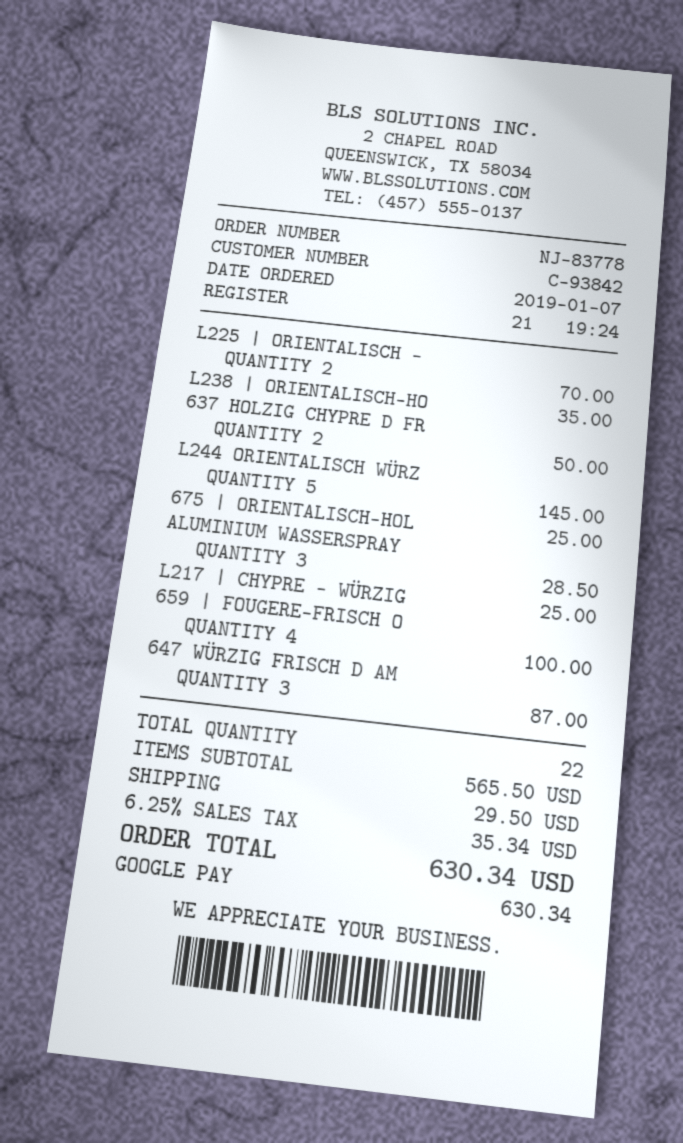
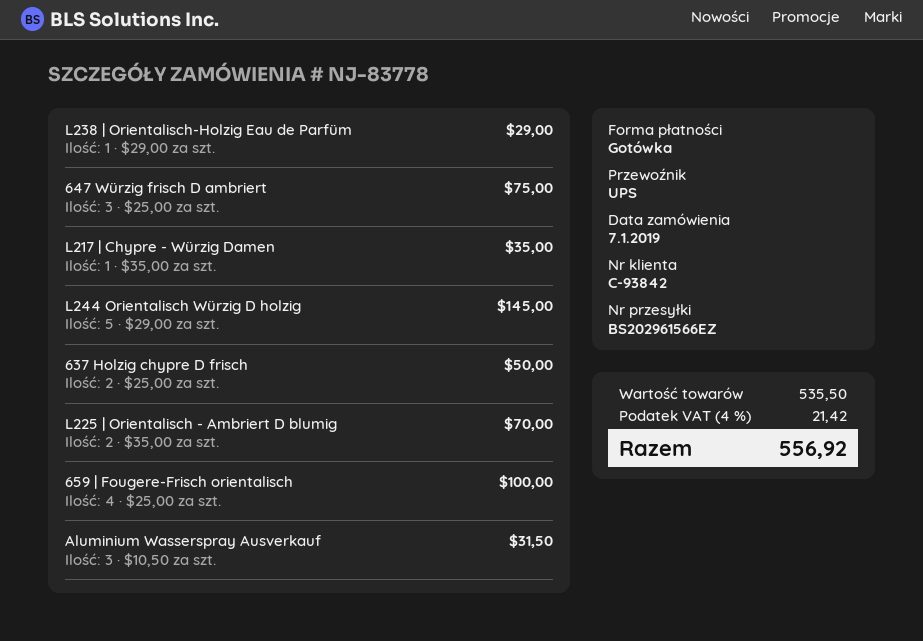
payment method: Google Pay -> cash
L238 | ORIENTALISCH-HO: 1 for 35.00 -> 1 for 29.00
675 | ORIENTALISCH-HOL: 1 for 25.00 -> none
ALUMINIUM WASSERSPRAY: 3 for 28.50 -> 3 for 31.50
L217 | CHYPRE - WÜRZIG: 1 for 25.00 -> 1 for 35.00
647 WÜRZIG FRISCH D AM: 3 for 87.00 -> 3 for 75.00
subtotal: 565.50 -> 535.50
shipping: 29.50 -> none
tax: 6.25% = 35.34 -> 4% = 21.42
total: 630.34 -> 556.92

